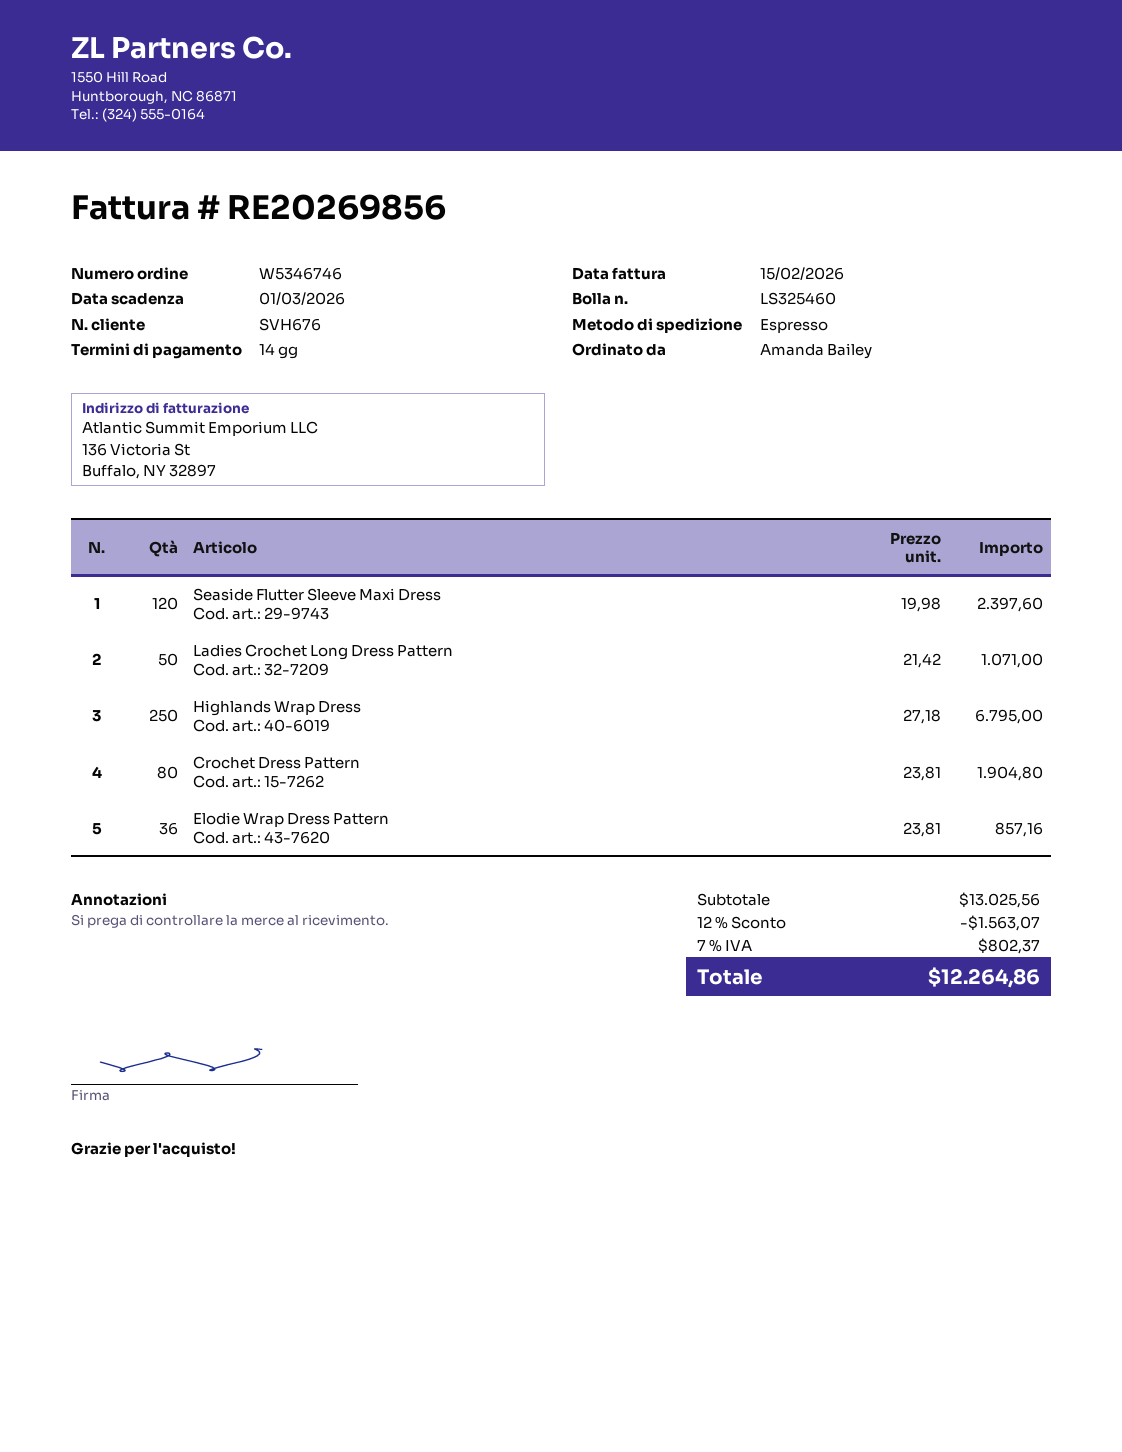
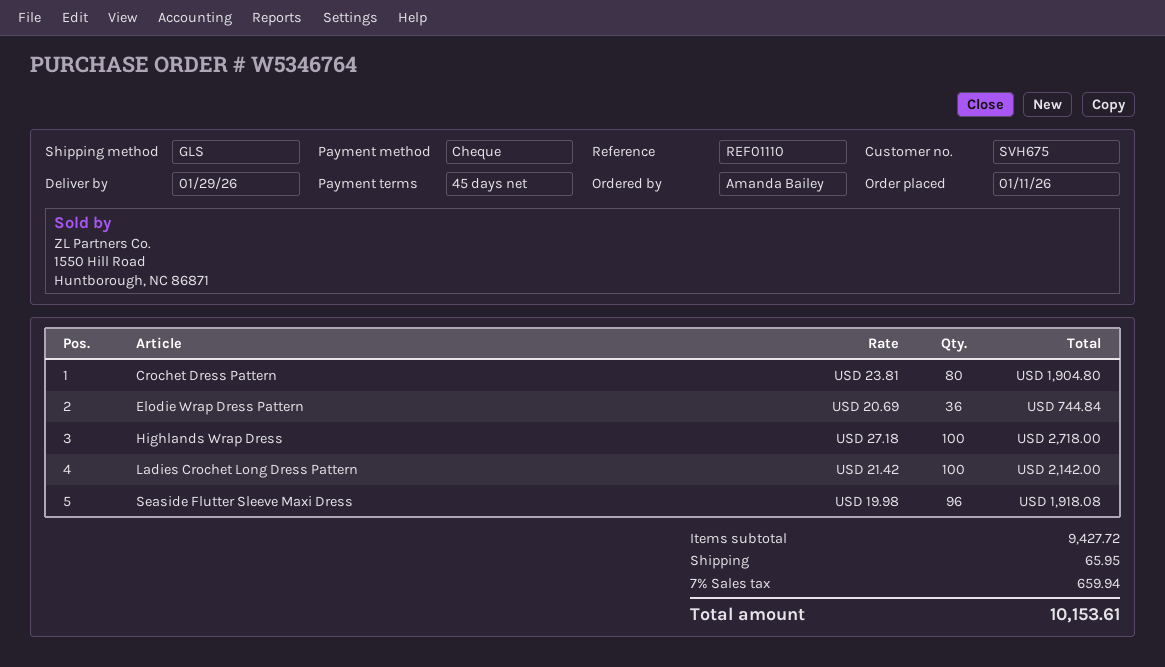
order number: W5346746 -> W5346764
payment terms: 14 days -> 45 days
customer number: SVH676 -> SVH675
shipping method: express -> GLS
Seaside Flutter Sleeve Maxi Dress: 120 x 19.98 = 2397.60 -> 96 x 19.98 = 1918.08
Ladies Crochet Long Dress Pattern: 50 x 21.42 = 1071.00 -> 100 x 21.42 = 2142.00
Highlands Wrap Dress: 250 x 27.18 = 6795.00 -> 100 x 27.18 = 2718.00
Elodie Wrap Dress Pattern: 36 x 23.81 = 857.16 -> 36 x 20.69 = 744.84
subtotal: 13025.56 -> 9427.72
discount: 12% = 1563.07 -> none
shipping: none -> 65.95
tax: 7% = 802.37 -> 7% = 659.94
total: 12264.86 -> 10153.61

